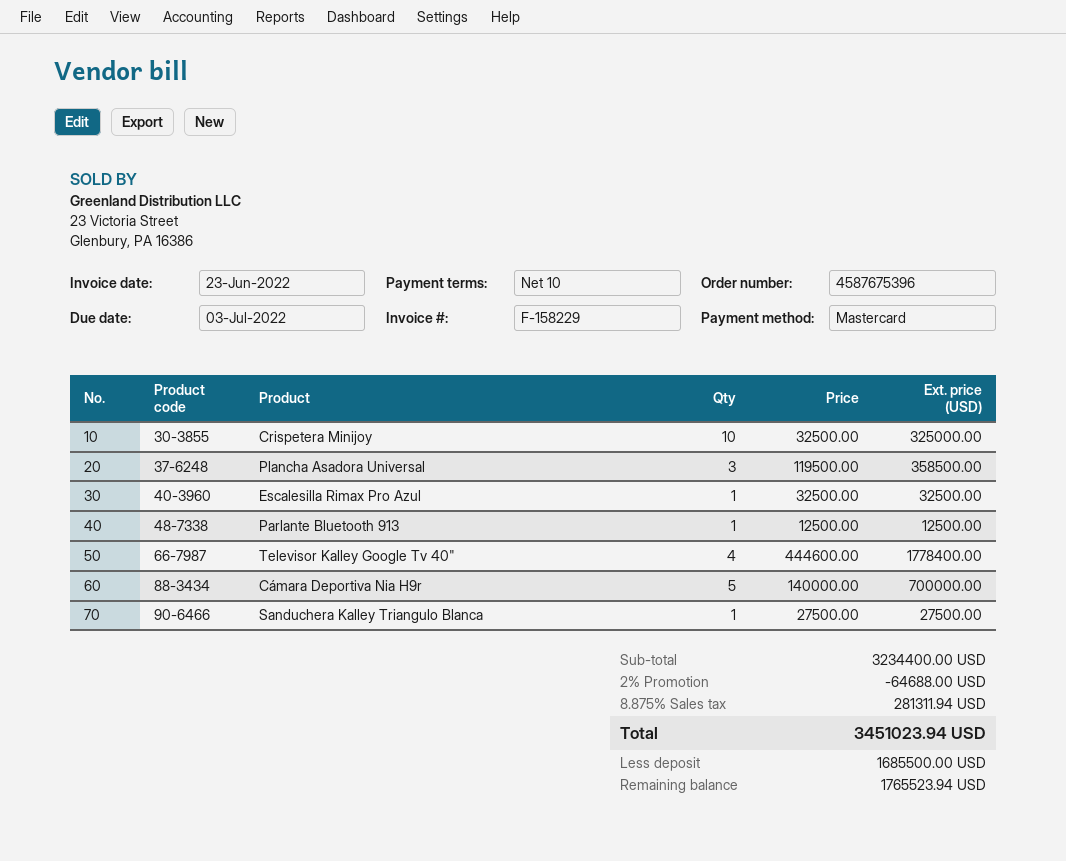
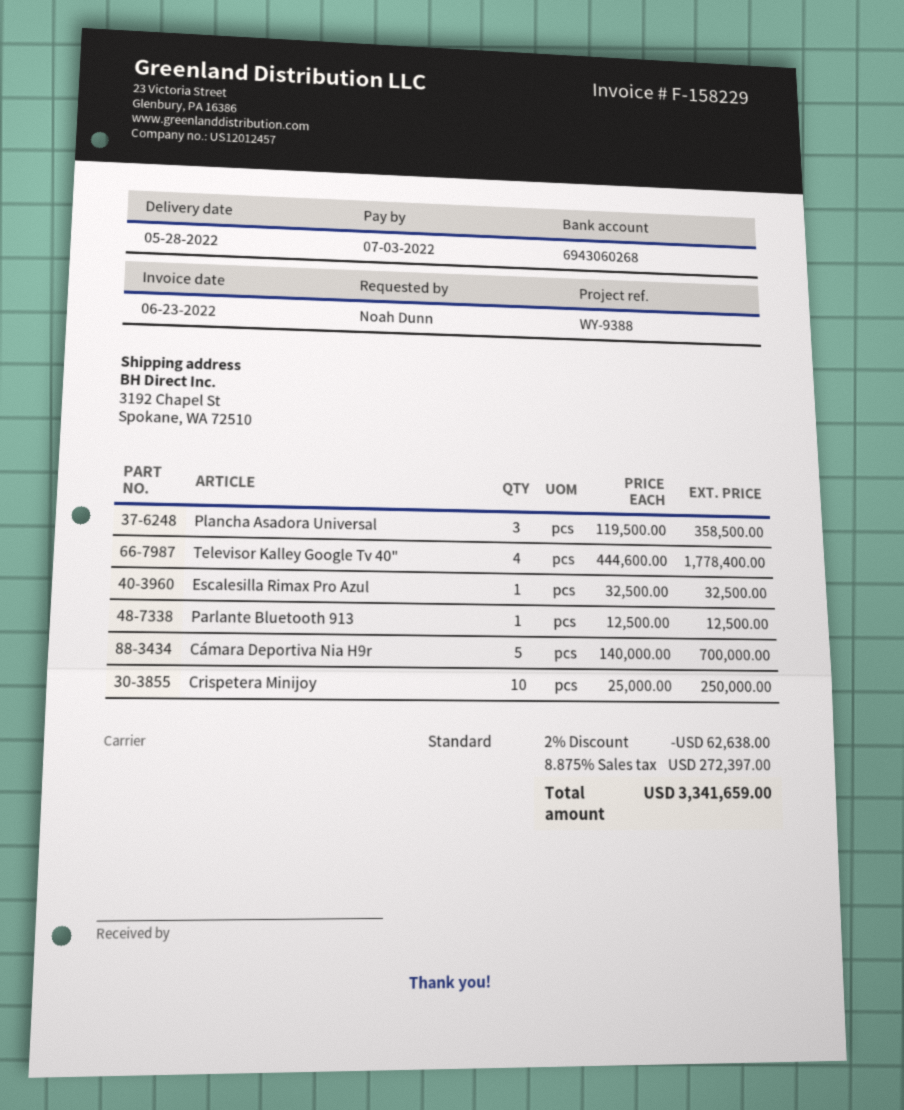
Crispetera Minijoy: 10 x 32500.00 = 325000.00 -> 10 x 25000.00 = 250000.00
Sanduchera Kalley Triangulo Blanca: 1 x 27500.00 = 27500.00 -> none
discount: 2% = 64688.00 -> 2% = 62638.00
tax: 8.875% = 281311.94 -> 8.875% = 272397.00
total: 3451023.94 -> 3341659.00

